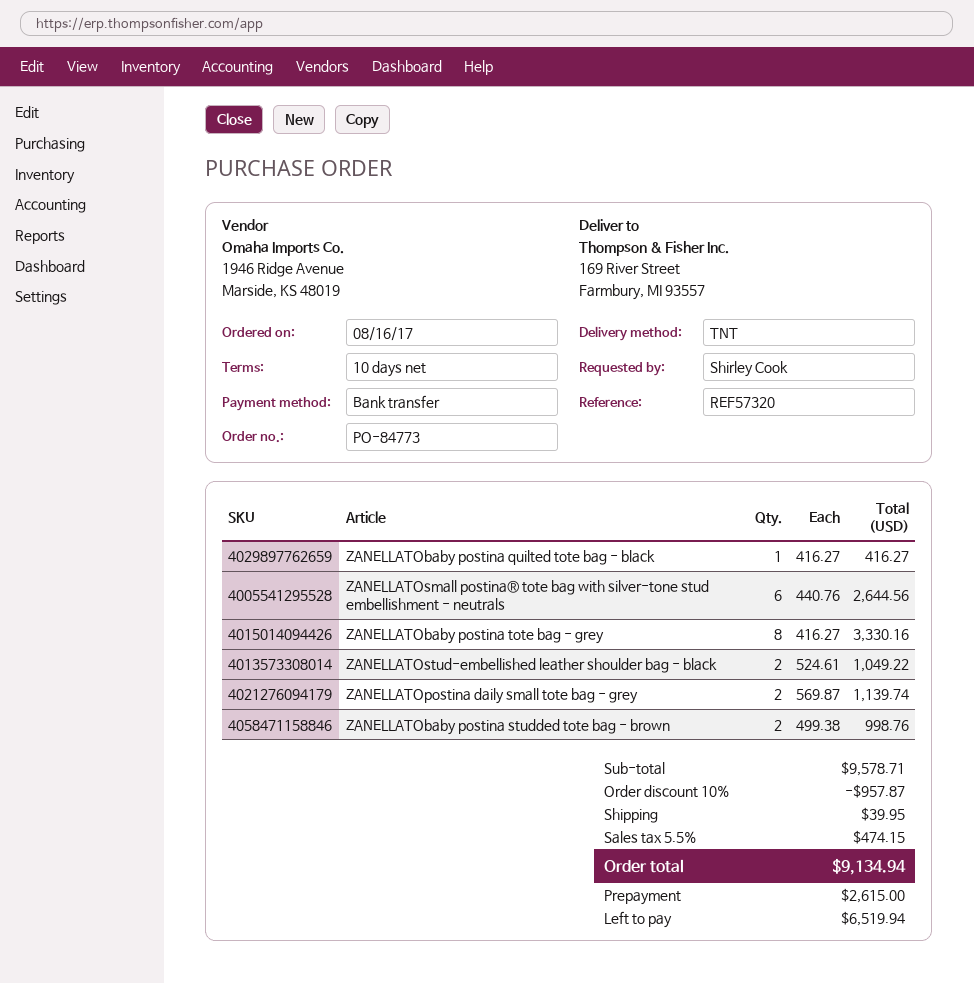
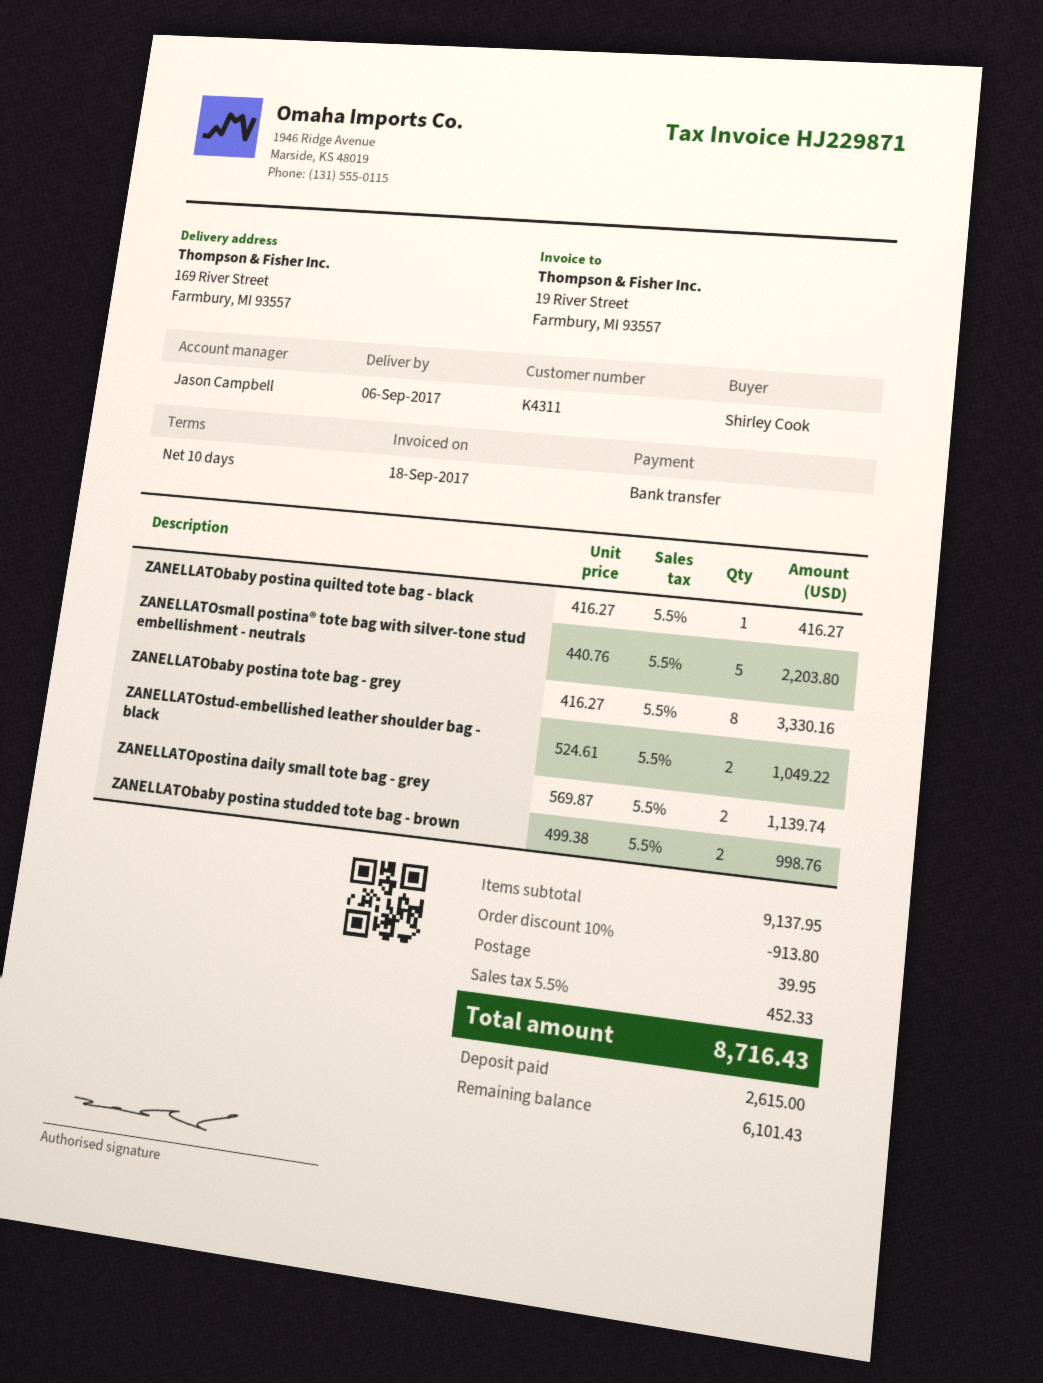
ZANELLATOsmall postina® tote bag with silver-tone stud embellishment - neutrals: 6 x 440.76 = 2644.56 -> 5 x 440.76 = 2203.80
subtotal: 9578.71 -> 9137.95
discount: 10% = 957.87 -> 10% = 913.80
tax: 5.5% = 474.15 -> 5.5% = 452.33
total: 9134.94 -> 8716.43
balance: 6519.94 -> 6101.43

